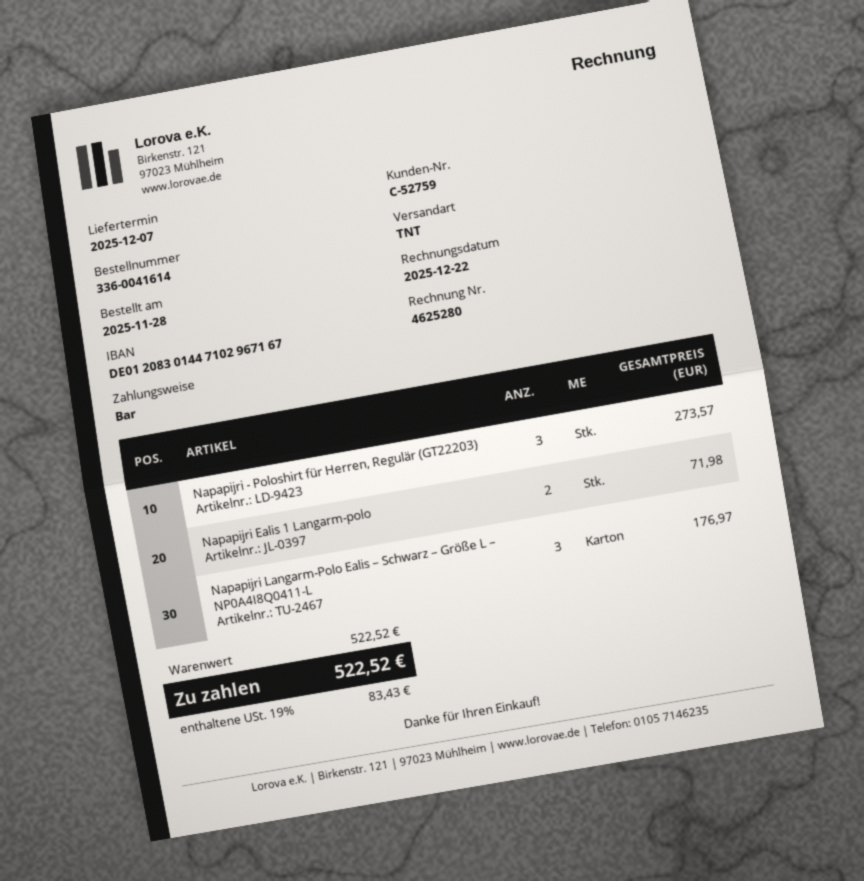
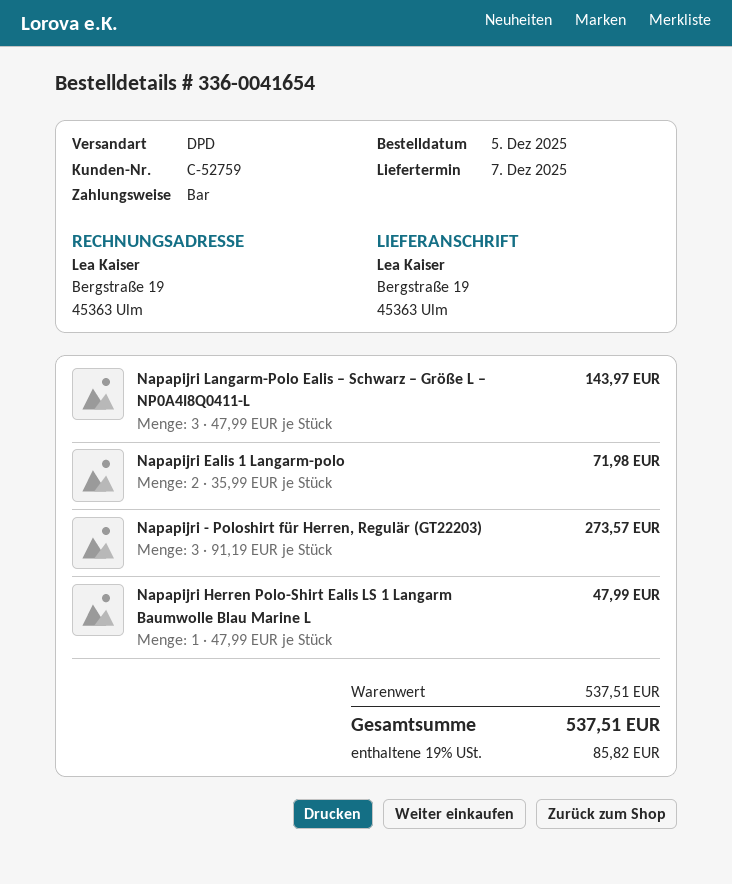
order number: 336-0041614 -> 336-0041654
order date: 2025-11-28 -> 2025-12-05
shipping method: TNT -> DPD
Napapijri Langarm-Polo Ealis – Schwarz – Größe L – NP0A4I8Q0411-L: 3 for 176.97 -> 3 for 143.97
Napapijri Herren Polo-Shirt Ealis LS 1 Langarm Baumwolle Blau Marine L: none -> 1 for 47.99
subtotal: 522.52 -> 537.51
tax: 19% = 83.43 -> 19% = 85.82
total: 522.52 -> 537.51

